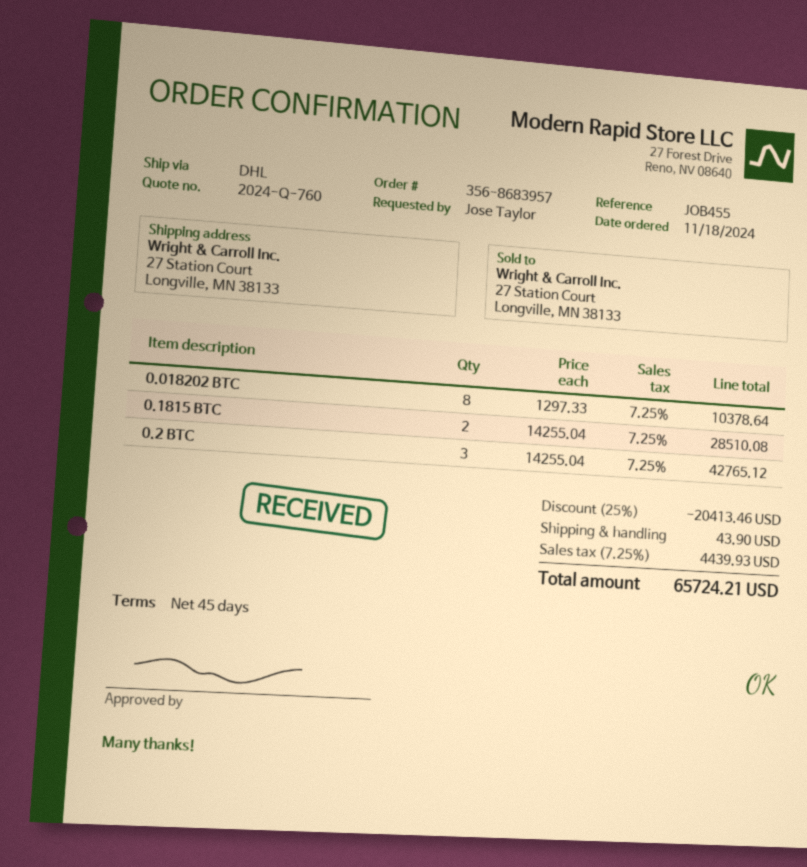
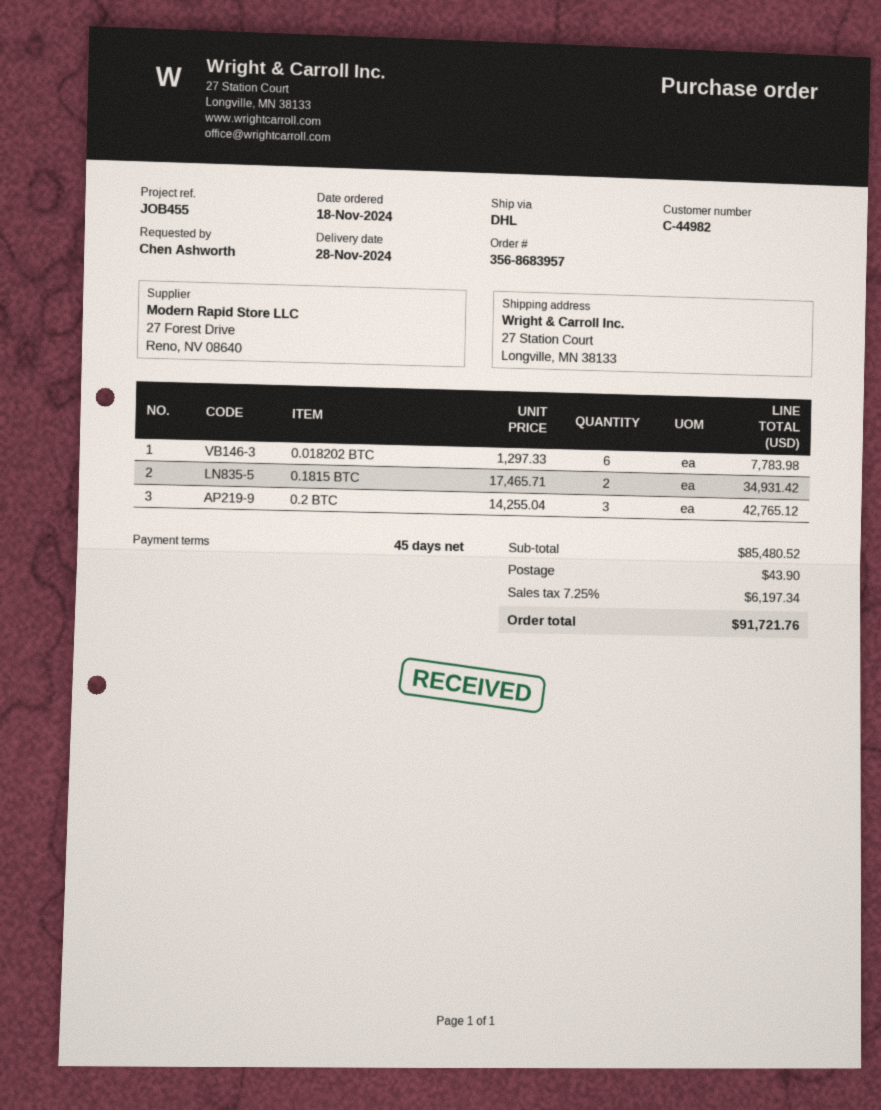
ordered by: Jose Taylor -> Chen Ashworth
0.018202 BTC: 8 x 1297.33 = 10378.64 -> 6 x 1297.33 = 7783.98
0.1815 BTC: 2 x 14255.04 = 28510.08 -> 2 x 17465.71 = 34931.42
discount: 25% = 20413.46 -> none
tax: 7.25% = 4439.93 -> 7.25% = 6197.34
total: 65724.21 -> 91721.76

